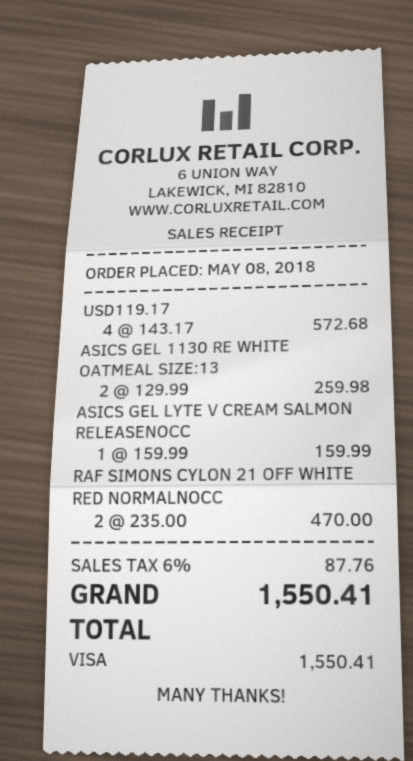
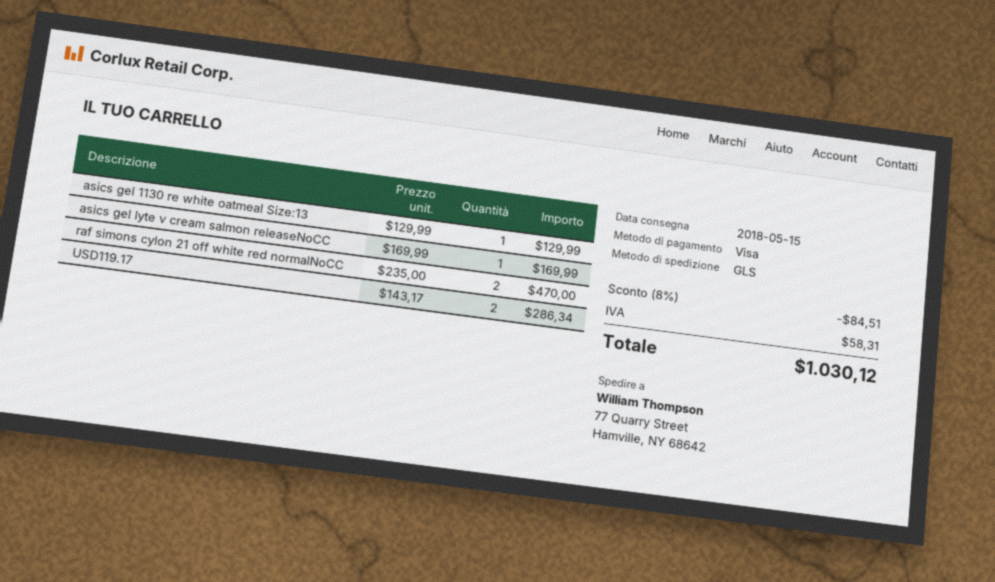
USD119.17: 4 x 143.17 = 572.68 -> 2 x 143.17 = 286.34
ASICS GEL 1130 RE WHITE OATMEAL SIZE:13: 2 x 129.99 = 259.98 -> 1 x 129.99 = 129.99
ASICS GEL LYTE V CREAM SALMON RELEASENOCC: 1 x 159.99 = 159.99 -> 1 x 169.99 = 169.99
discount: none -> 8% = 84.51
tax: 87.76 -> 58.31
total: 1550.41 -> 1030.12

